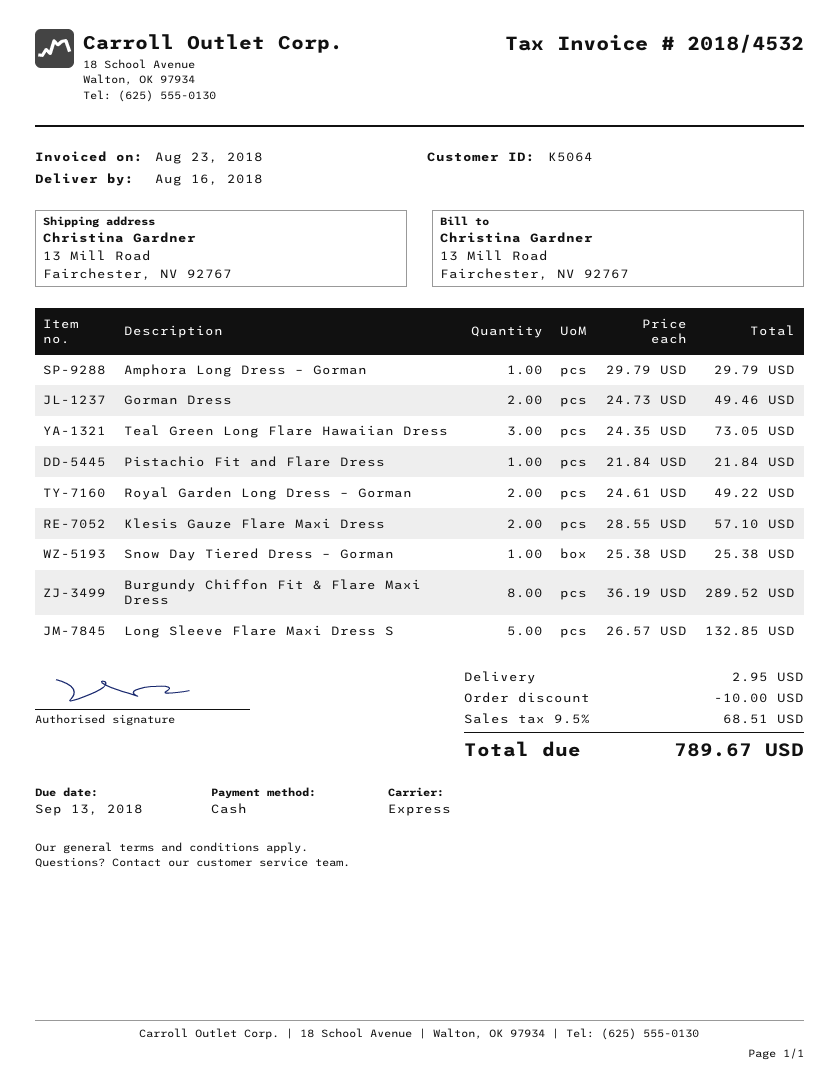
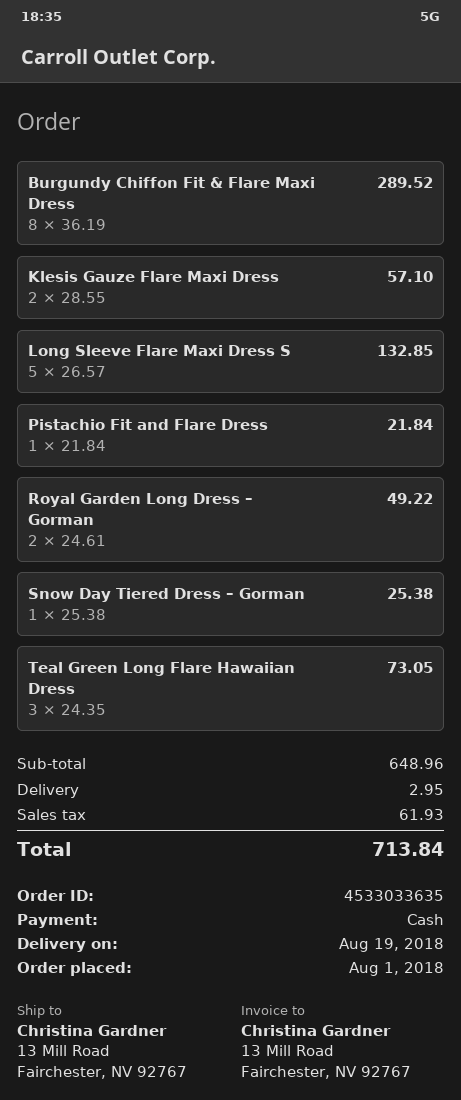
delivery date: 2018-08-16 -> 2018-08-19
Amphora Long Dress – Gorman: 1 x 29.79 = 29.79 -> none
Gorman Dress: 2 x 24.73 = 49.46 -> none
discount: 10.00 -> none
tax: 68.51 -> 61.93
total: 789.67 -> 713.84

